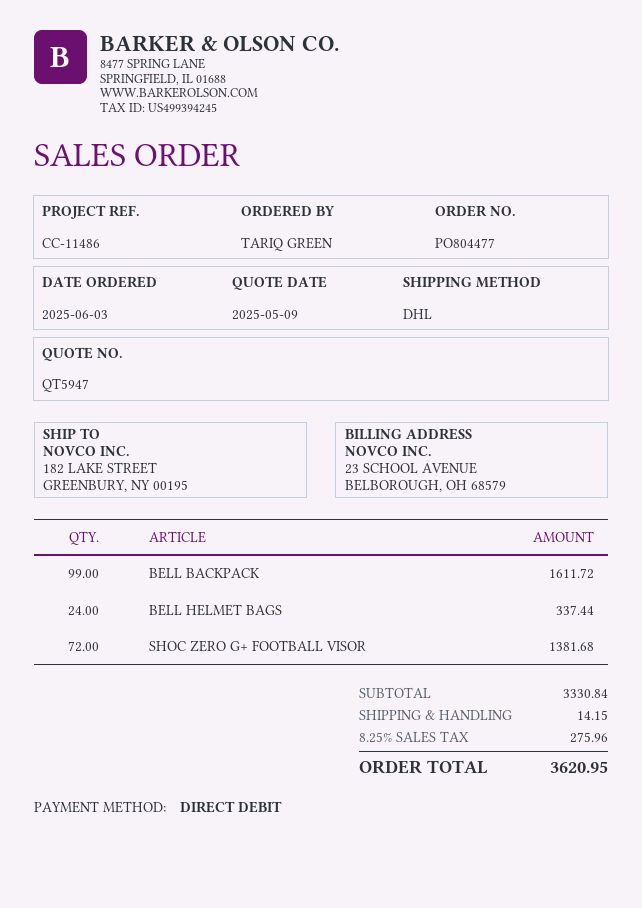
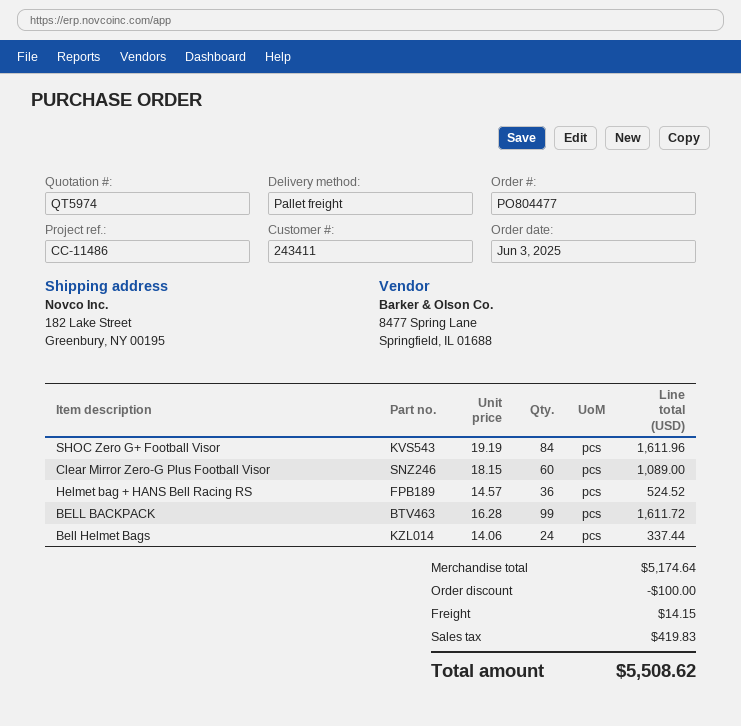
quote number: QT5947 -> QT5974
shipping method: DHL -> pallet freight
SHOC ZERO G+ FOOTBALL VISOR: 72 for 1381.68 -> 84 for 1611.96
Clear Mirror Zero-G Plus Football Visor: none -> 60 for 1089.00
Helmet bag + HANS Bell Racing RS: none -> 36 for 524.52
subtotal: 3330.84 -> 5174.64
discount: none -> 100.00
tax: 275.96 -> 419.83
total: 3620.95 -> 5508.62

